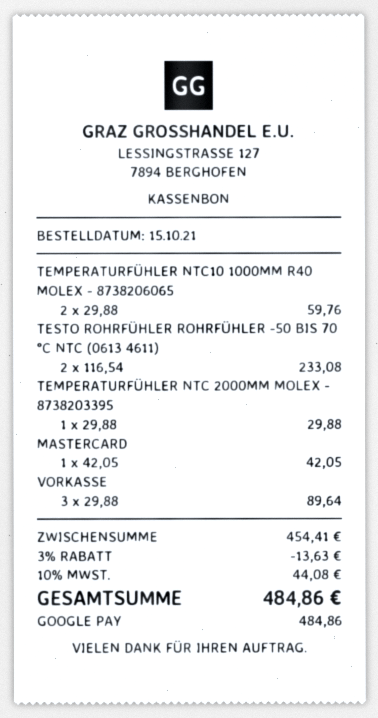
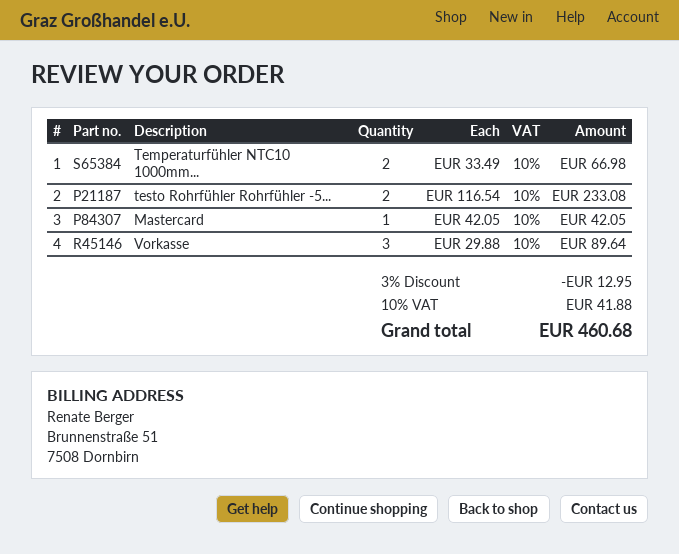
TEMPERATURFÜHLER NTC10 1000MM R40 MOLEX - 8738206065: 2 x 29.88 = 59.76 -> 2 x 33.49 = 66.98
TEMPERATURFÜHLER NTC 2000MM MOLEX - 8738203395: 1 x 29.88 = 29.88 -> none
discount: 3% = 13.63 -> 3% = 12.95
tax: 10% = 44.08 -> 10% = 41.88
total: 484.86 -> 460.68

